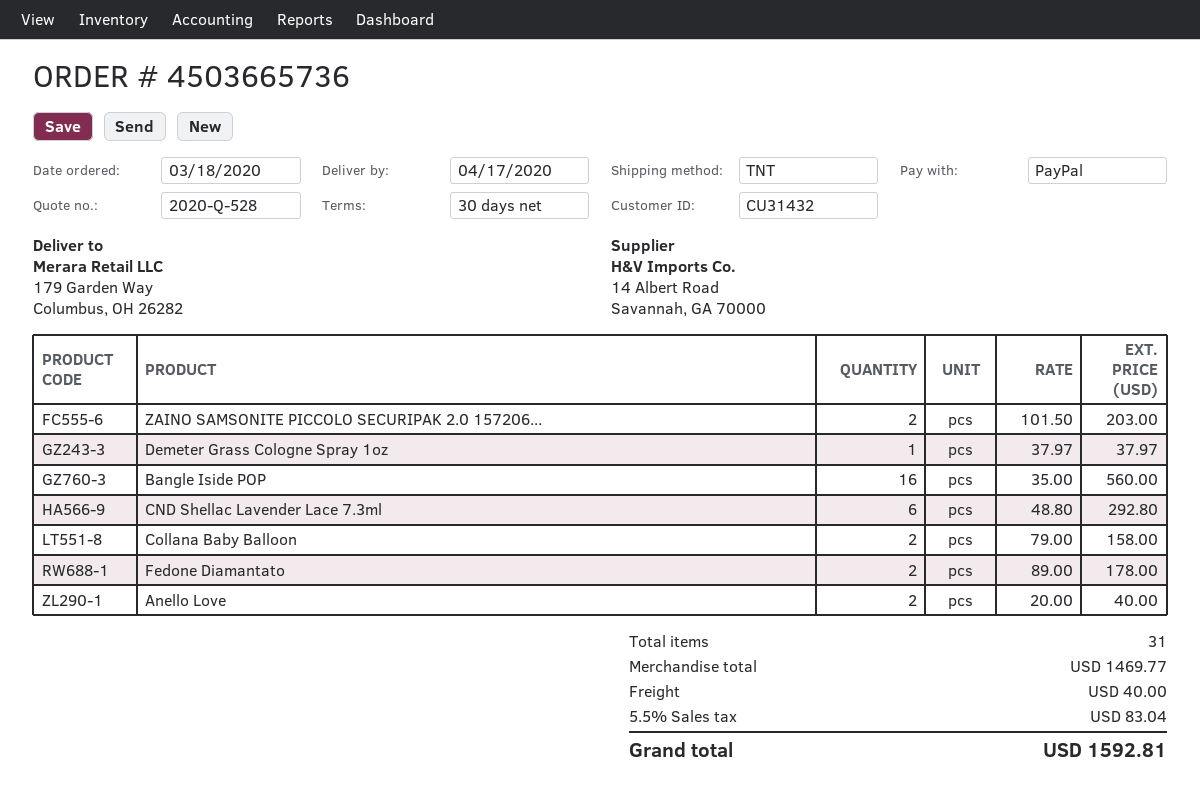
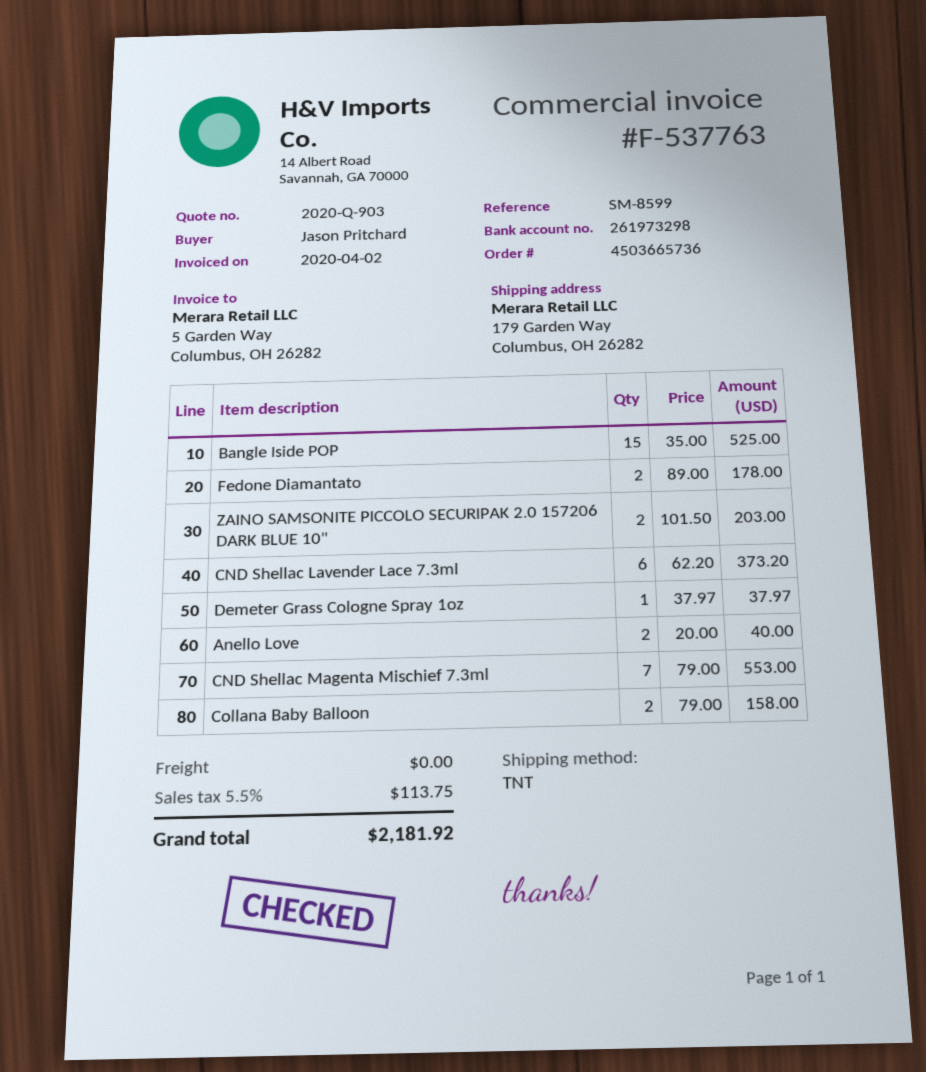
quote number: 2020-Q-528 -> 2020-Q-903
Bangle Iside POP: 16 x 35.00 = 560.00 -> 15 x 35.00 = 525.00
CND Shellac Lavender Lace 7.3ml: 6 x 48.80 = 292.80 -> 6 x 62.20 = 373.20
CND Shellac Magenta Mischief 7.3ml: none -> 7 x 79.00 = 553.00
shipping: 40.00 -> 0.00
tax: 5.5% = 83.04 -> 5.5% = 113.75
total: 1592.81 -> 2181.92

